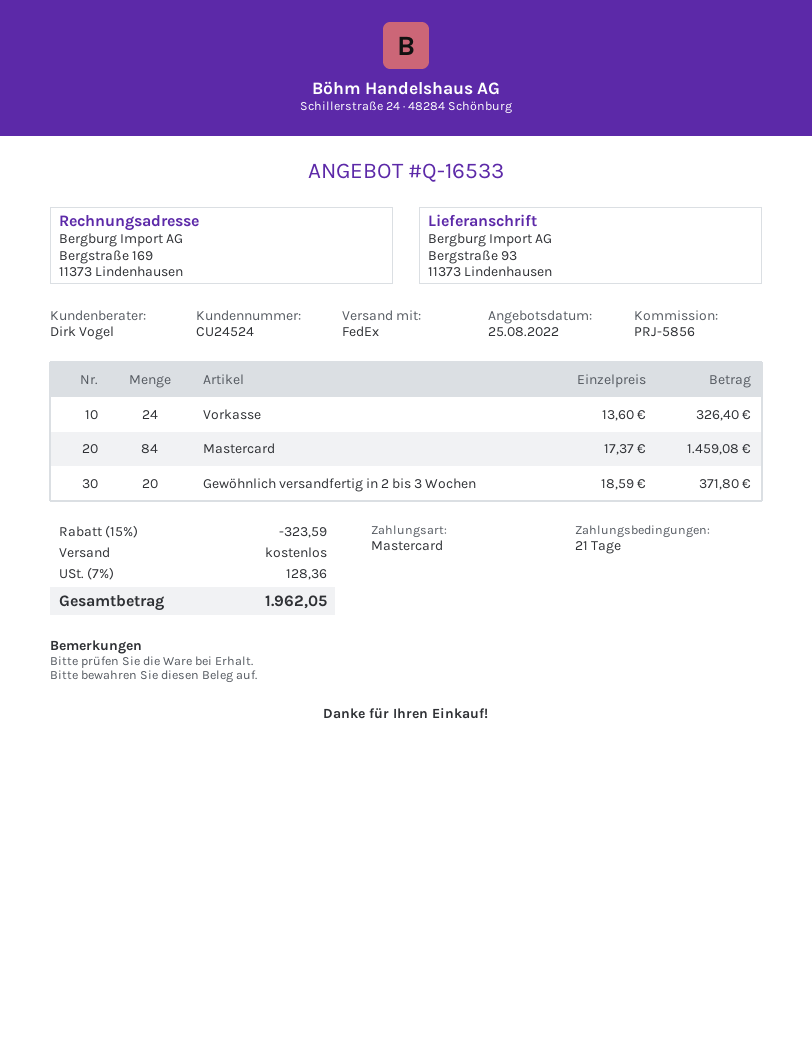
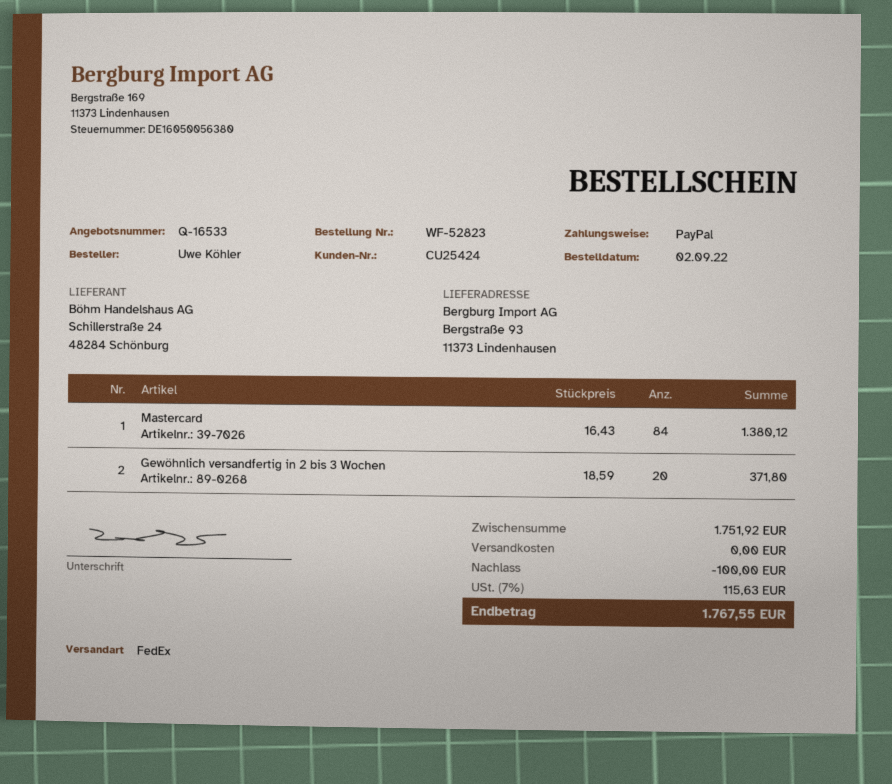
customer number: CU24524 -> CU25424
payment method: Mastercard -> PayPal
Vorkasse: 24 x 13.60 = 326.40 -> none
Mastercard: 84 x 17.37 = 1459.08 -> 84 x 16.43 = 1380.12
discount: 323.59 -> 100.00
tax: 7% = 128.36 -> 7% = 115.63
total: 1962.05 -> 1767.55

